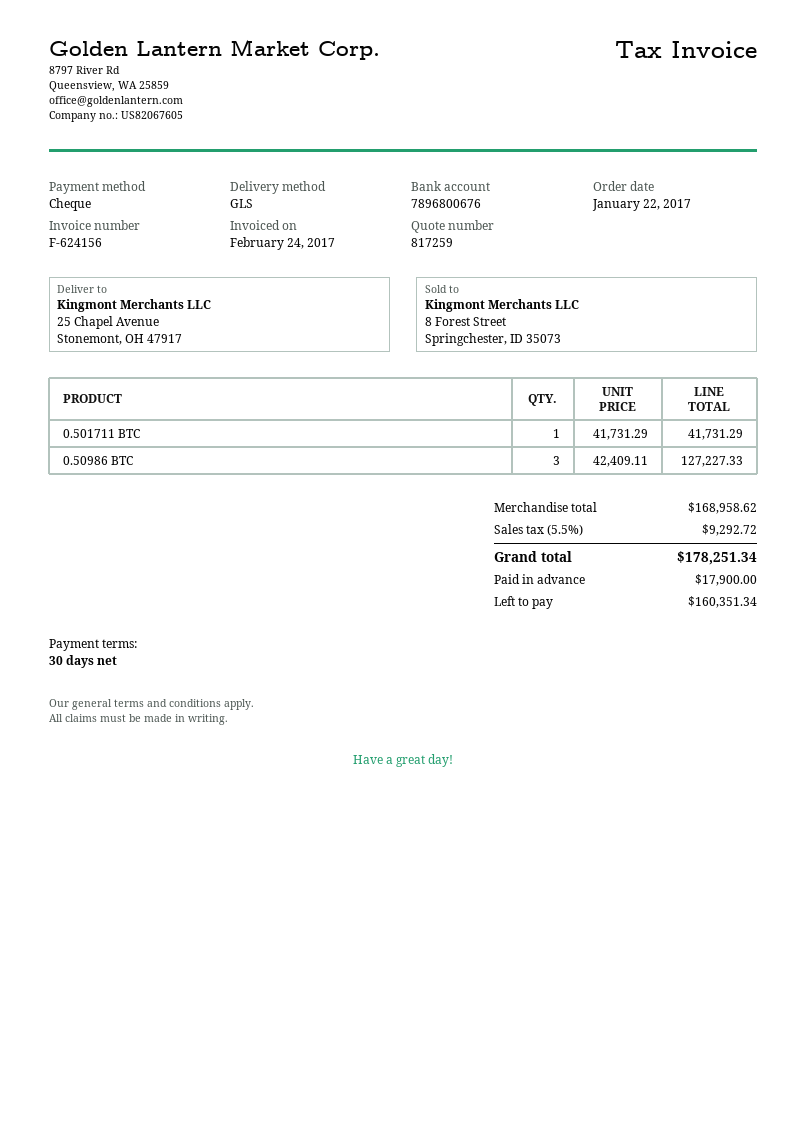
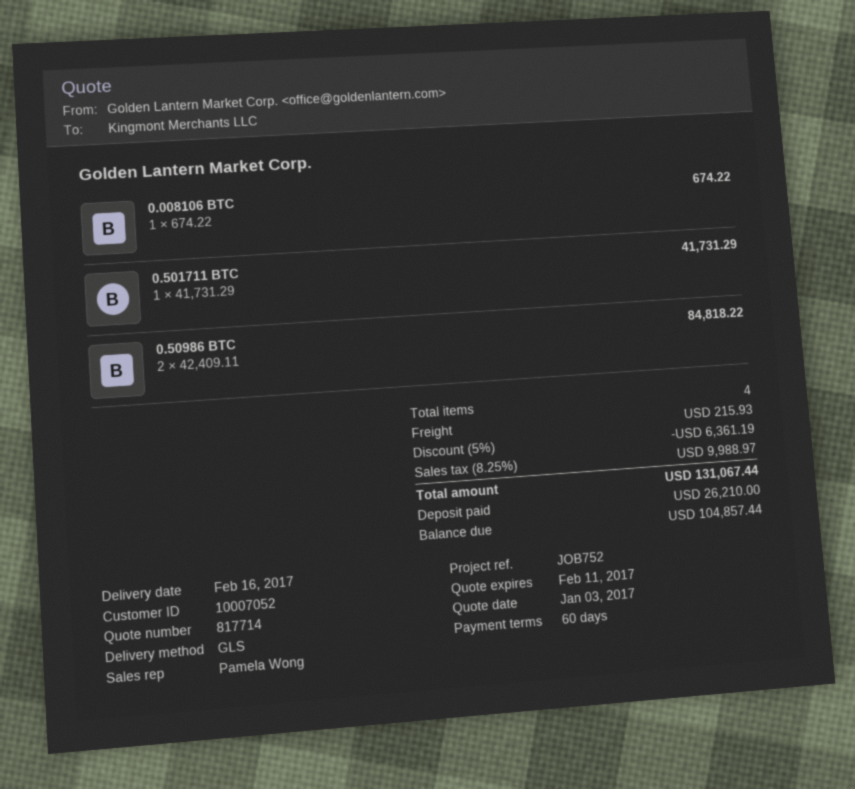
quote number: 817259 -> 817714
payment terms: 30 days -> 60 days
0.50986 BTC: 3 x 42409.11 = 127227.33 -> 2 x 42409.11 = 84818.22
0.008106 BTC: none -> 1 x 674.22 = 674.22
discount: none -> 5% = 6361.19
shipping: none -> 215.93
tax: 5.5% = 9292.72 -> 8.25% = 9988.97
total: 178251.34 -> 131067.44
deposit: 17900.00 -> 26210.00
balance: 160351.34 -> 104857.44

